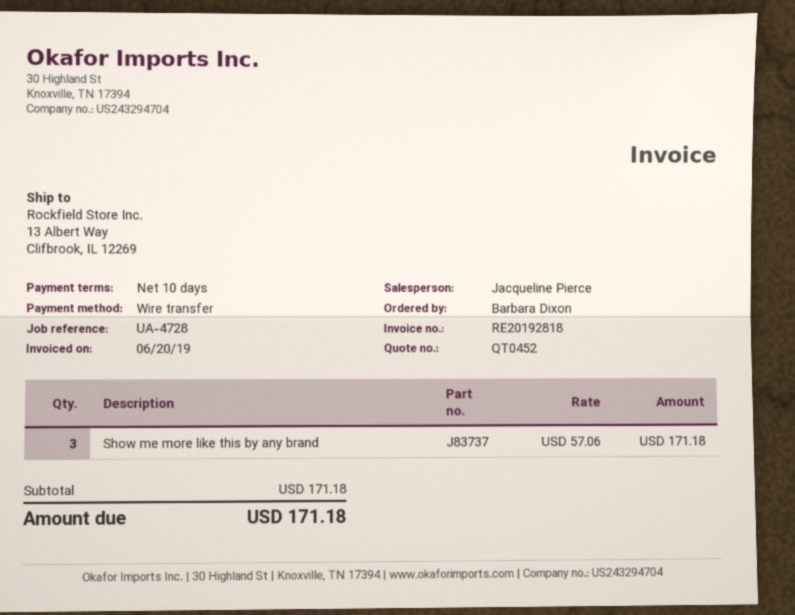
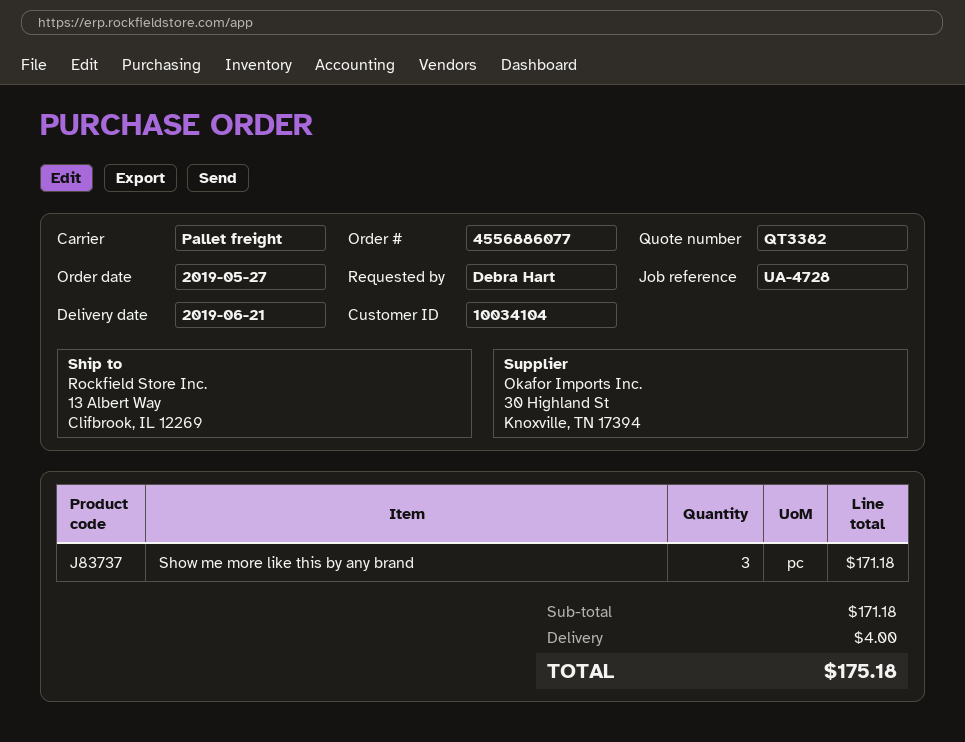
quote number: QT0452 -> QT3382
ordered by: Barbara Dixon -> Debra Hart
shipping: none -> 4.00
total: 171.18 -> 175.18

